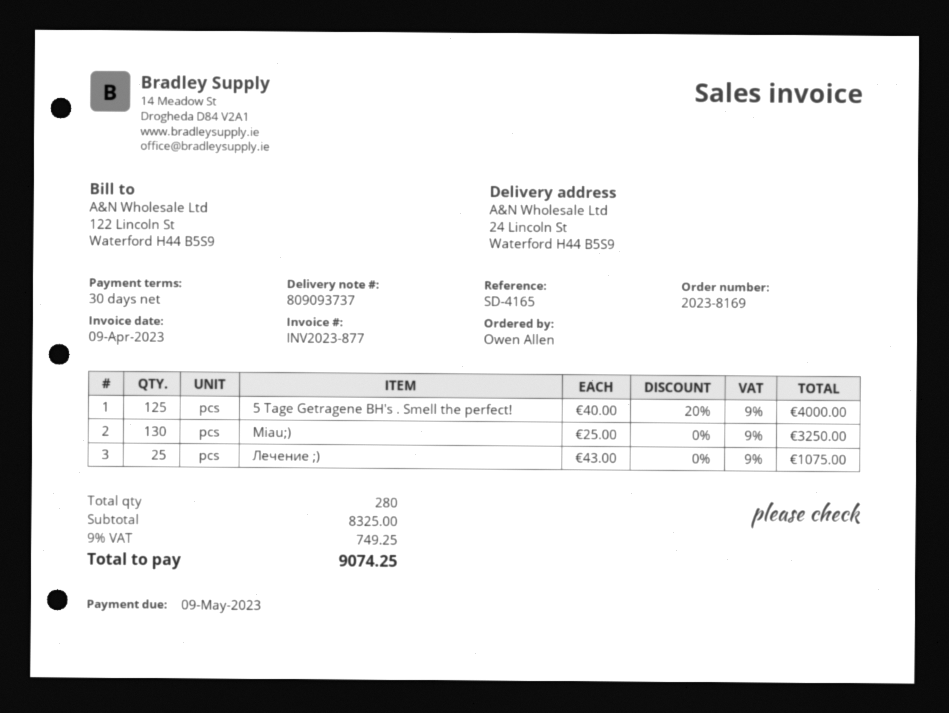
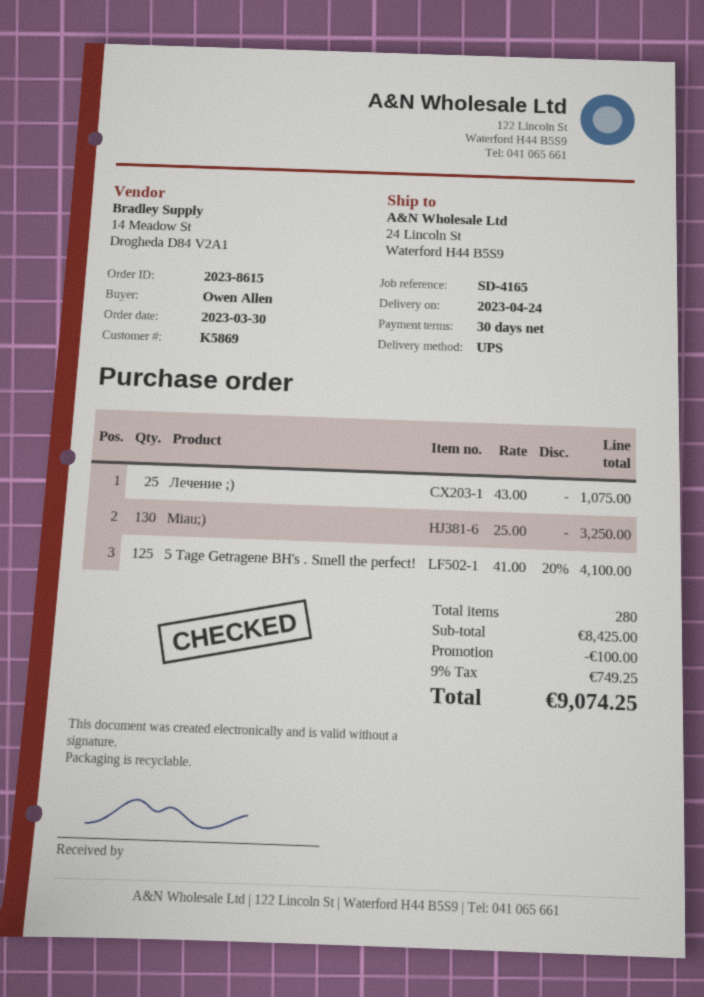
order number: 2023-8169 -> 2023-8615
5 Tage Getragene BH's . Smell the perfect!: 125 x 40.00 - 20% = 4000.00 -> 125 x 41.00 - 20% = 4100.00
subtotal: 8325.00 -> 8425.00
discount: none -> 100.00

